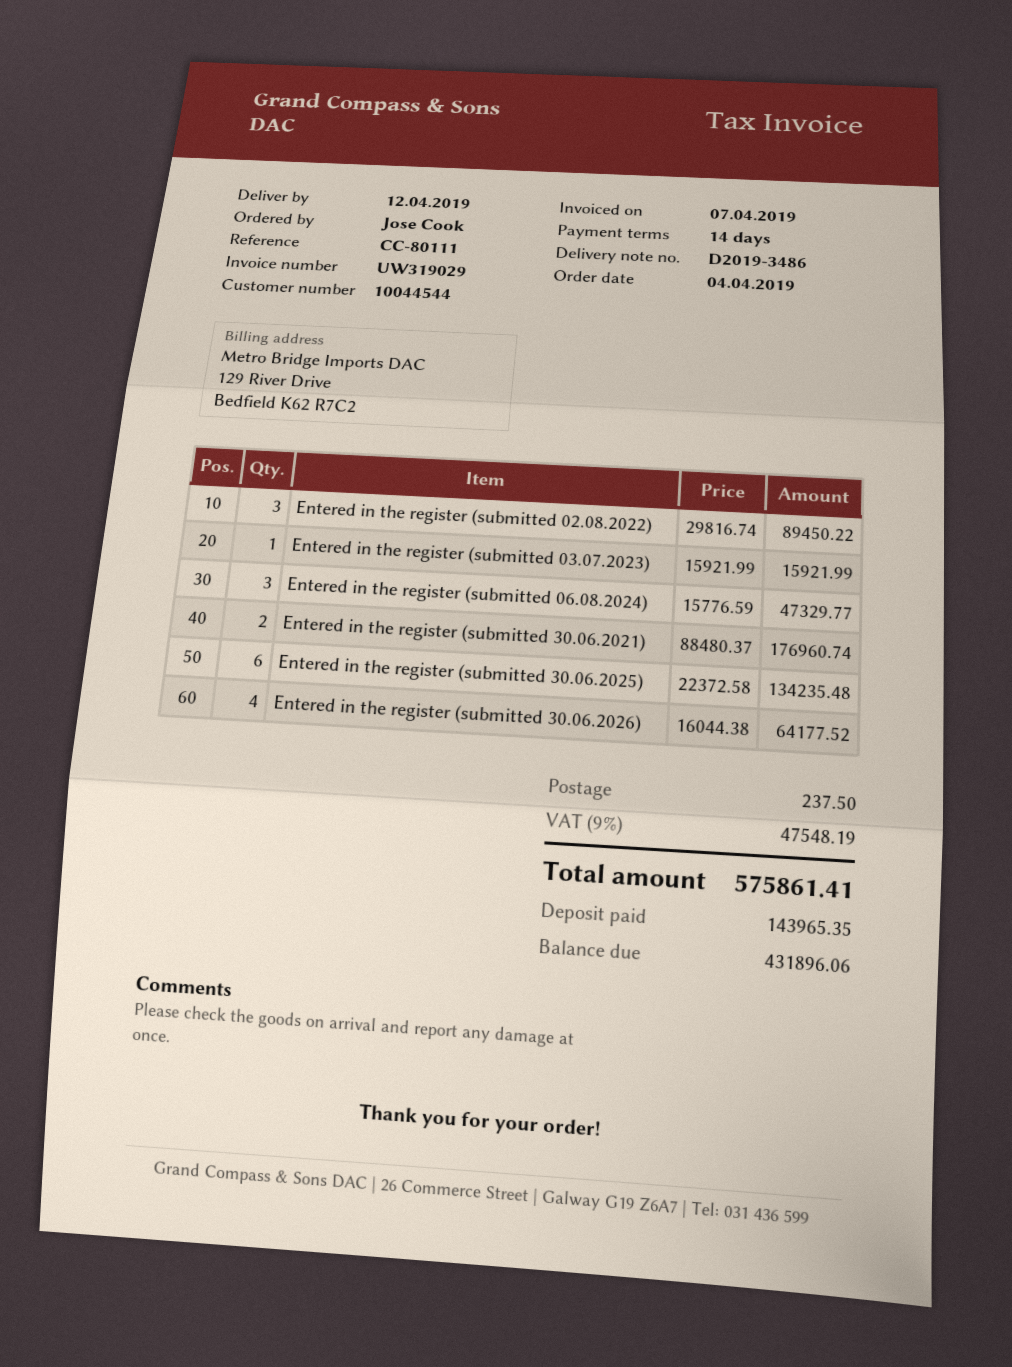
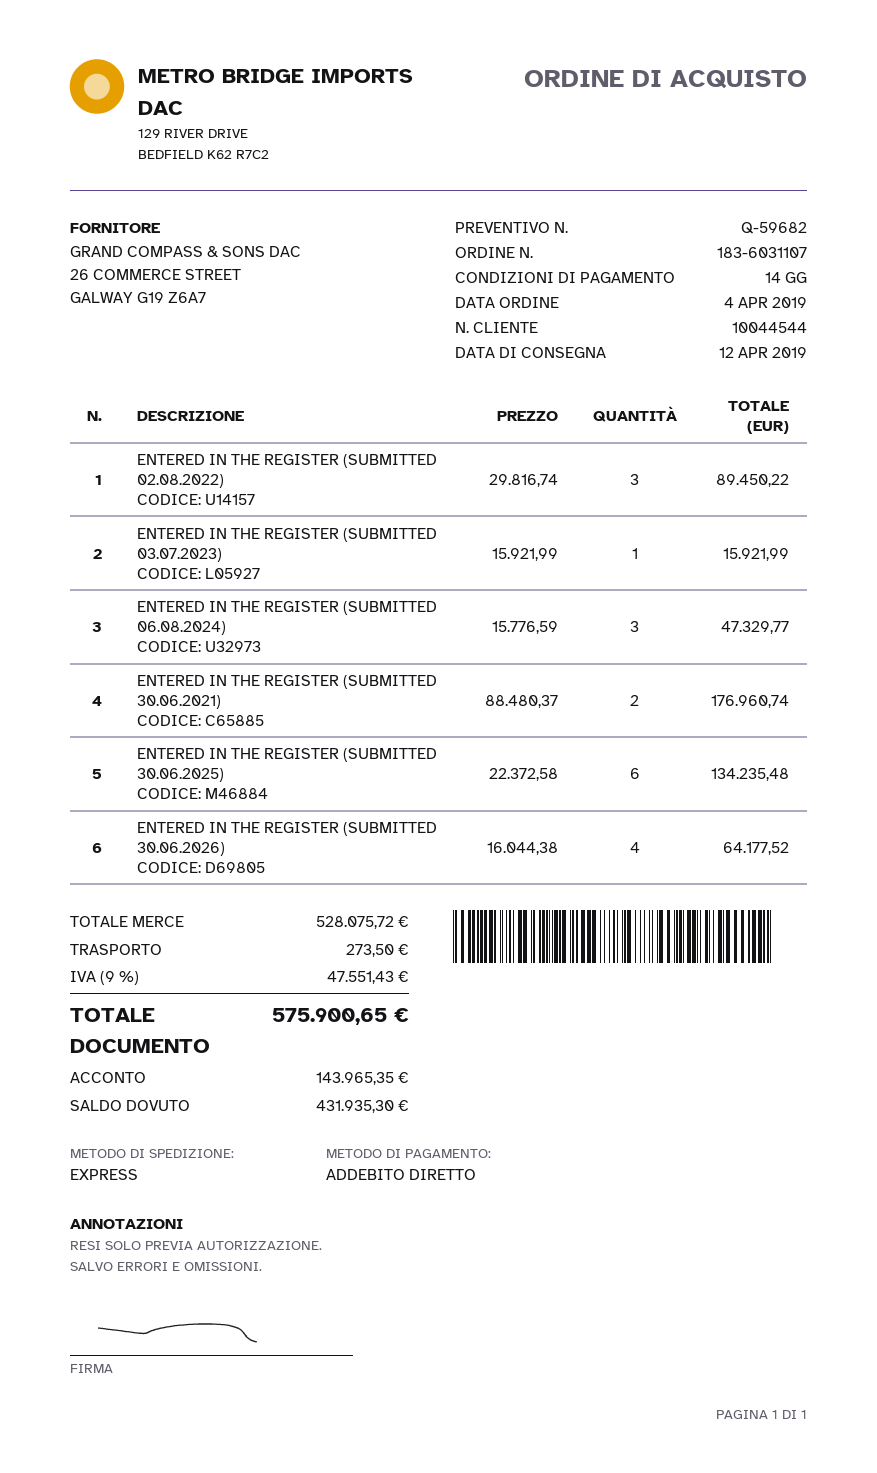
shipping: 237.50 -> 273.50
tax: 9% = 47548.19 -> 9% = 47551.43
total: 575861.41 -> 575900.65
balance: 431896.06 -> 431935.30

